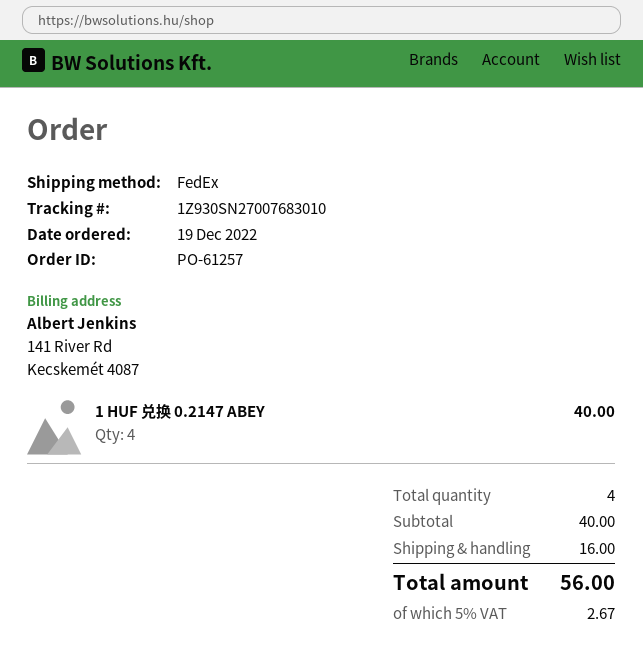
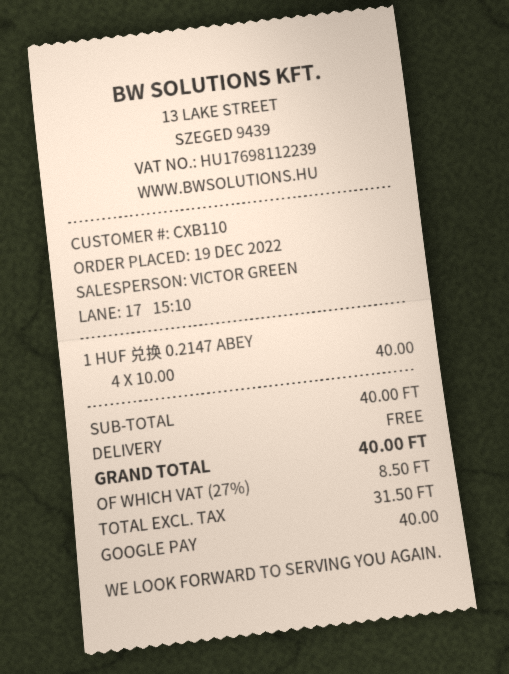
shipping: 16.00 -> 0.00
tax: 5% = 2.67 -> 27% = 8.50
total: 56.00 -> 40.00

